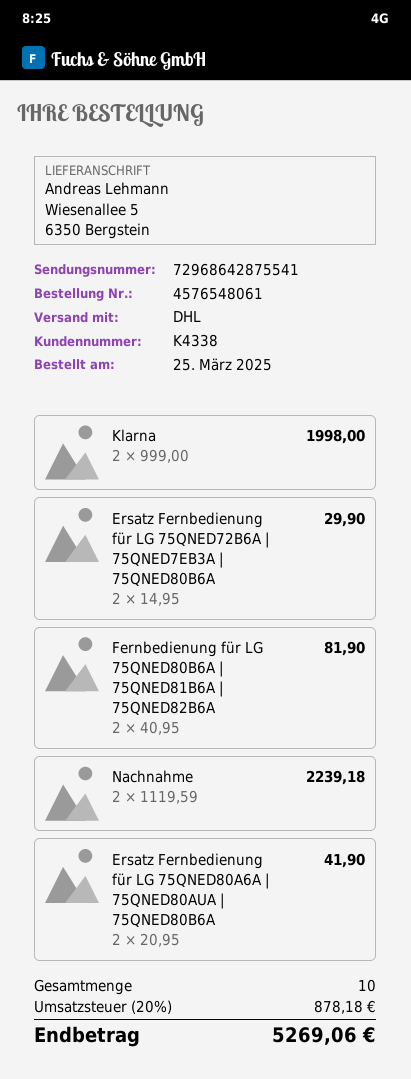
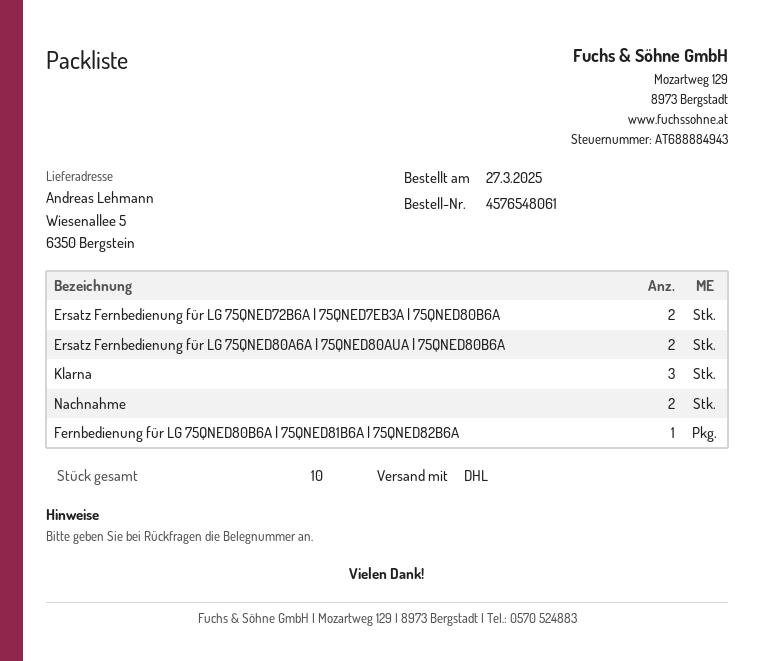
order date: 2025-03-25 -> 2025-03-27
Klarna: 2 -> 3
Fernbedienung für LG 75QNED80B6A | 75QNED81B6A | 75QNED82B6A: 2 -> 1

